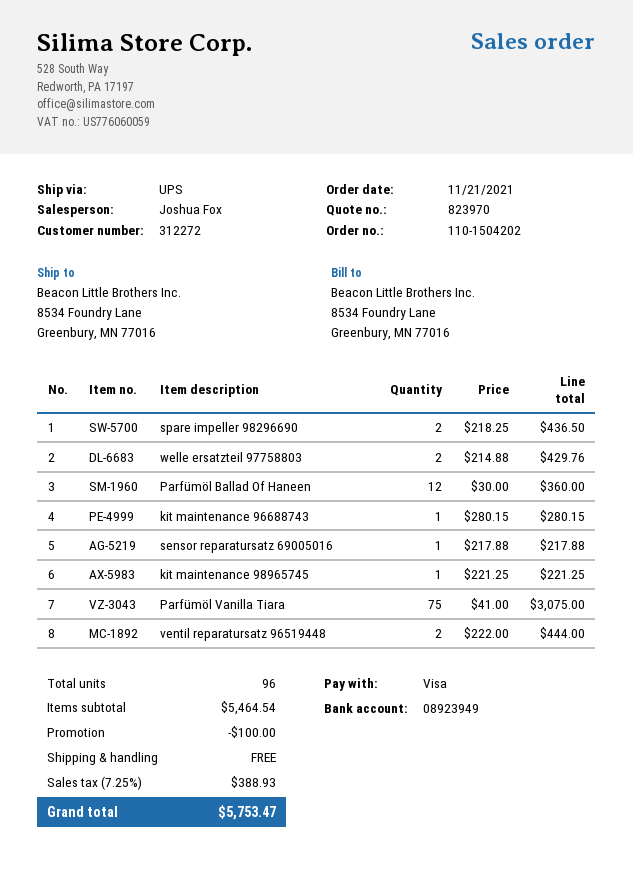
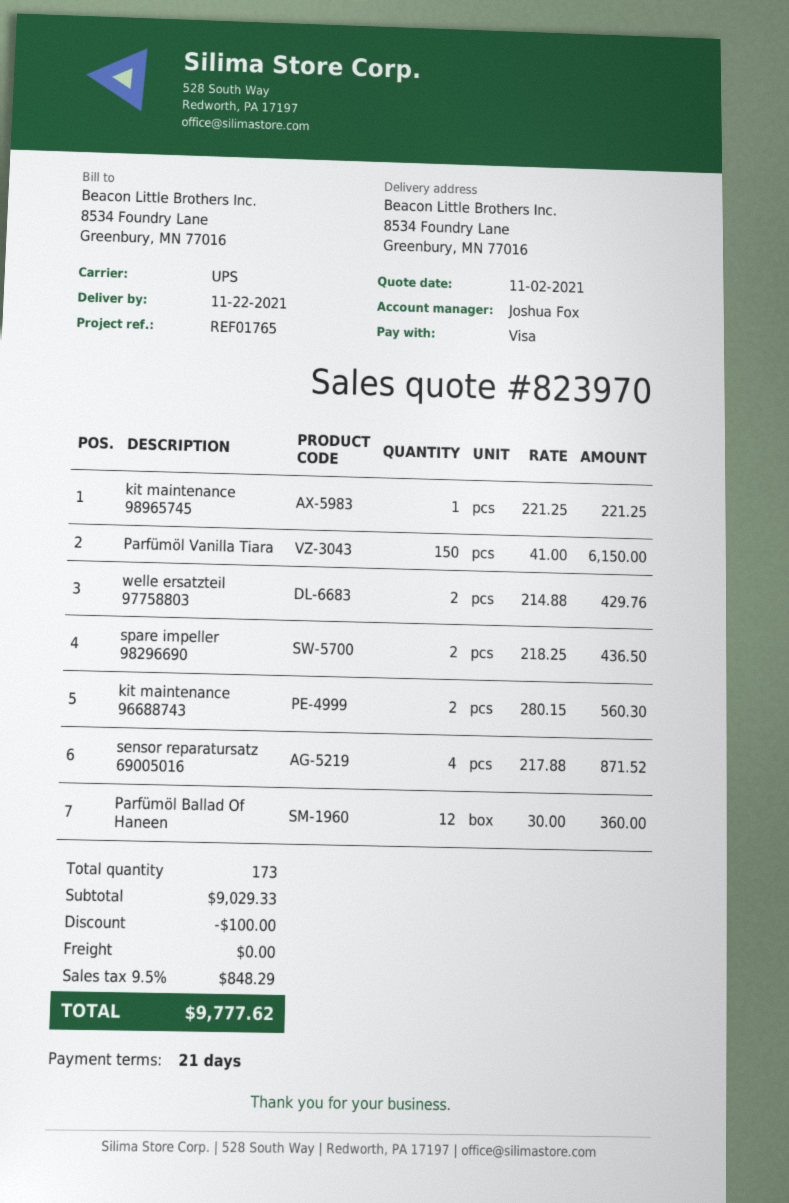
kit maintenance 96688743: 1 x 280.15 = 280.15 -> 2 x 280.15 = 560.30
sensor reparatursatz 69005016: 1 x 217.88 = 217.88 -> 4 x 217.88 = 871.52
Parfümöl Vanilla Tiara: 75 x 41.00 = 3075.00 -> 150 x 41.00 = 6150.00
ventil reparatursatz 96519448: 2 x 222.00 = 444.00 -> none
total quantity: 96 -> 173
subtotal: 5464.54 -> 9029.33
tax: 7.25% = 388.93 -> 9.5% = 848.29
total: 5753.47 -> 9777.62

